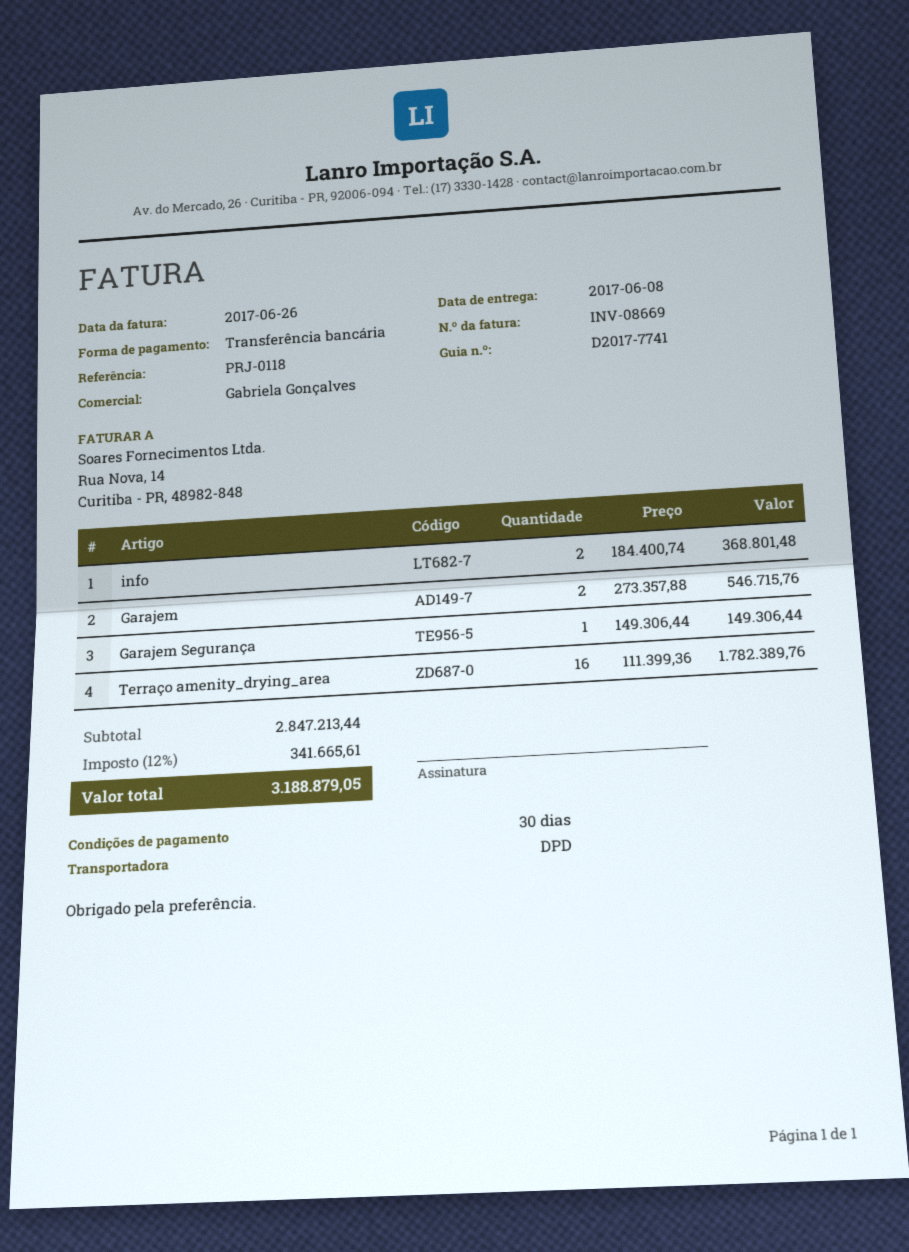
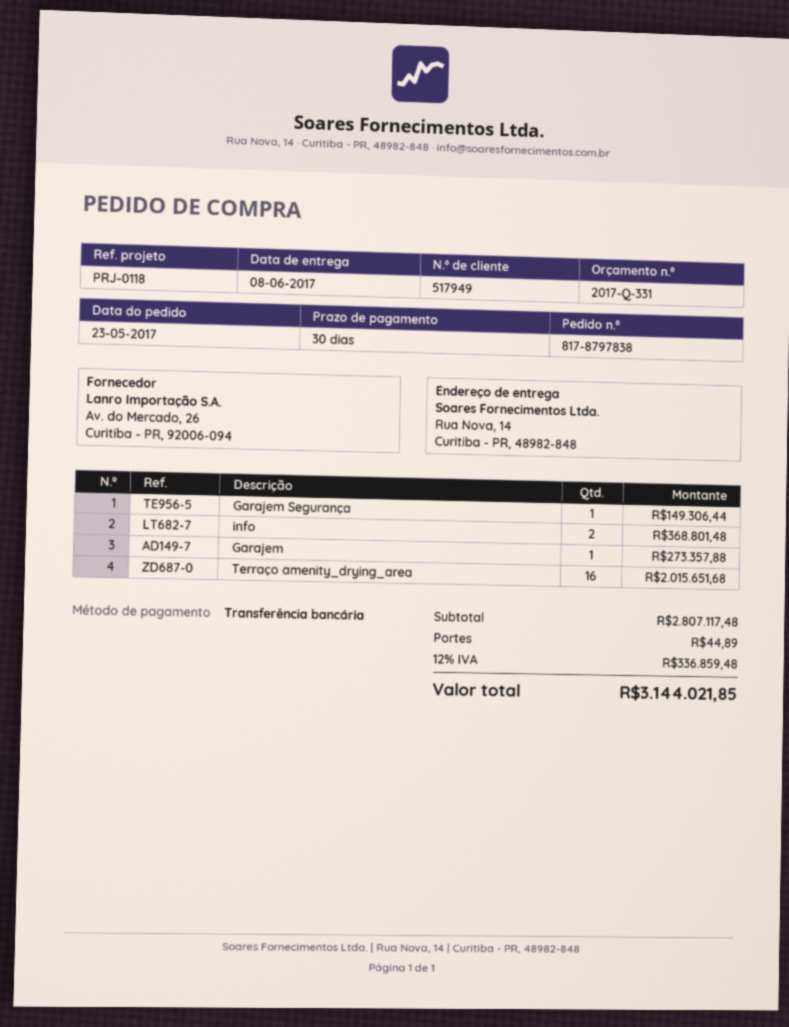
Garajem: 2 for 546715.76 -> 1 for 273357.88
Terraço amenity_drying_area: 16 for 1782389.76 -> 16 for 2015651.68
subtotal: 2847213.44 -> 2807117.48
shipping: none -> 44.89
tax: 12% = 341665.61 -> 12% = 336859.48
total: 3188879.05 -> 3144021.85

